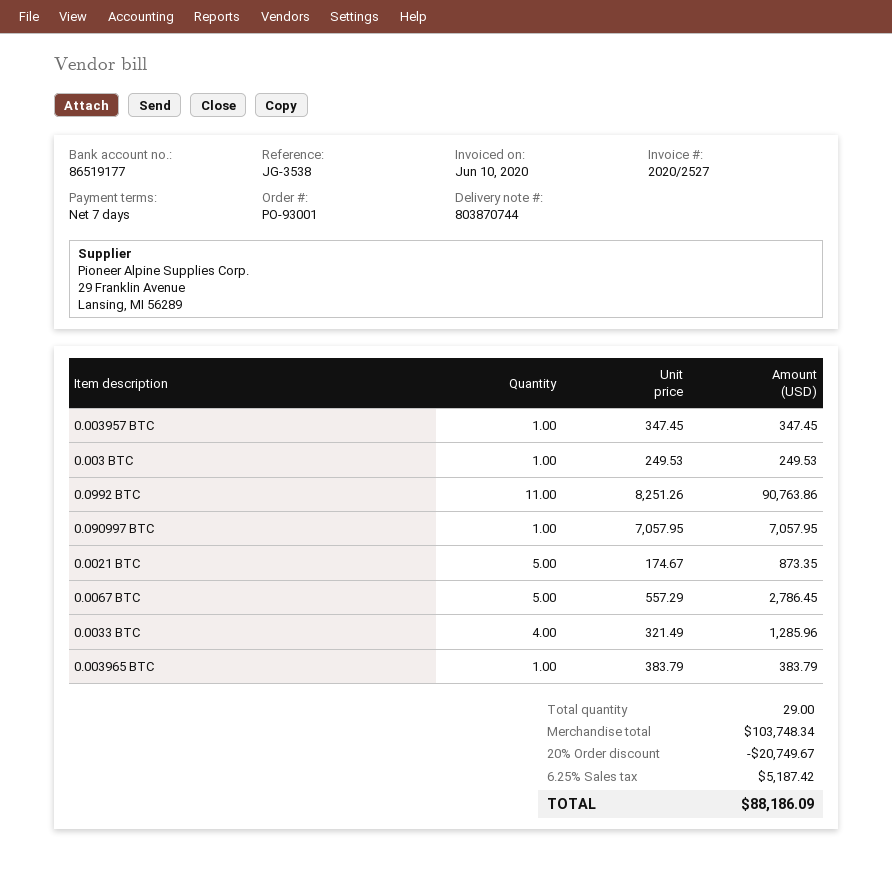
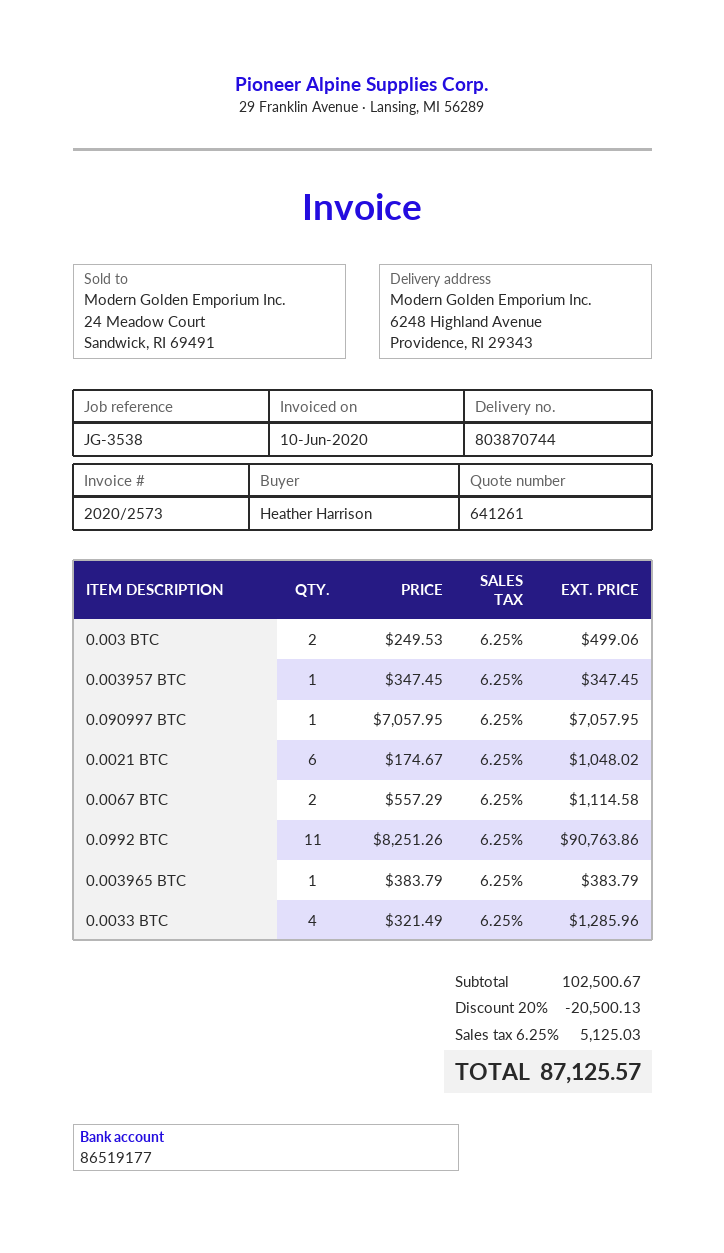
invoice number: 2020/2527 -> 2020/2573
0.003 BTC: 1 x 249.53 = 249.53 -> 2 x 249.53 = 499.06
0.0021 BTC: 5 x 174.67 = 873.35 -> 6 x 174.67 = 1048.02
0.0067 BTC: 5 x 557.29 = 2786.45 -> 2 x 557.29 = 1114.58
subtotal: 103748.34 -> 102500.67
discount: 20% = 20749.67 -> 20% = 20500.13
tax: 6.25% = 5187.42 -> 6.25% = 5125.03
total: 88186.09 -> 87125.57

